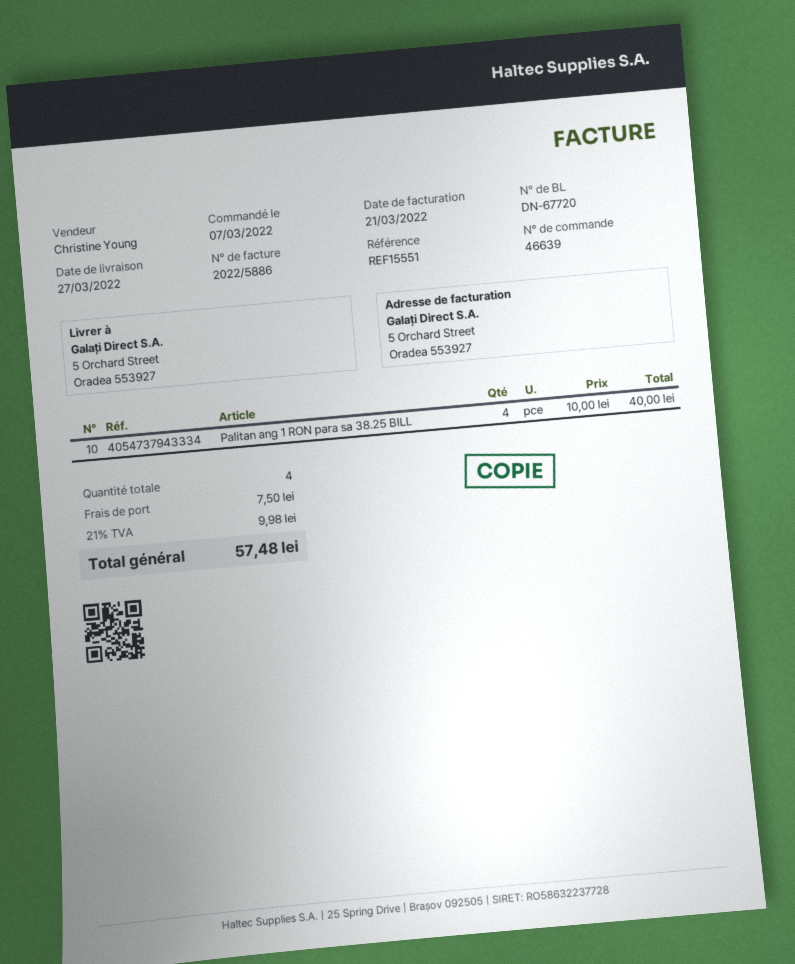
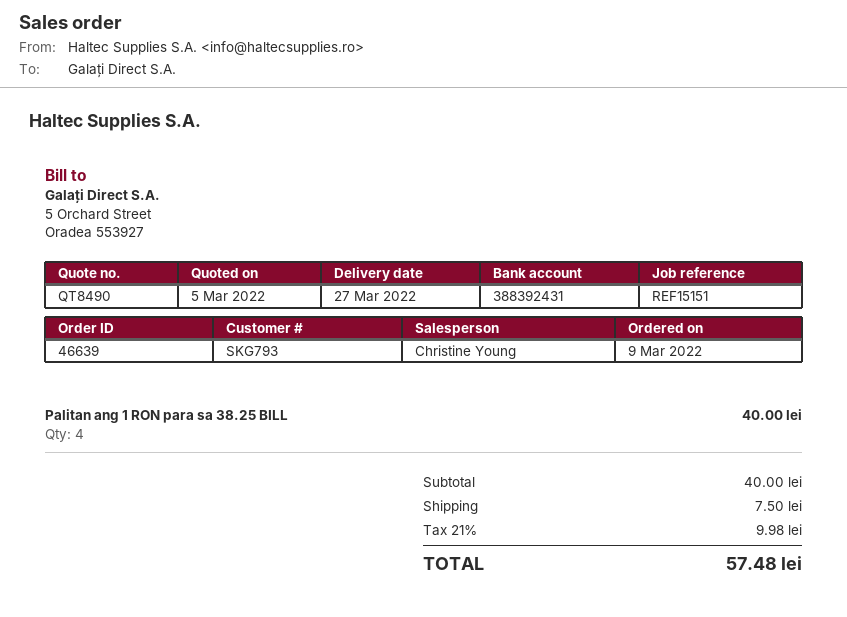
order date: 2022-03-07 -> 2022-03-09
reference: REF15551 -> REF15151

